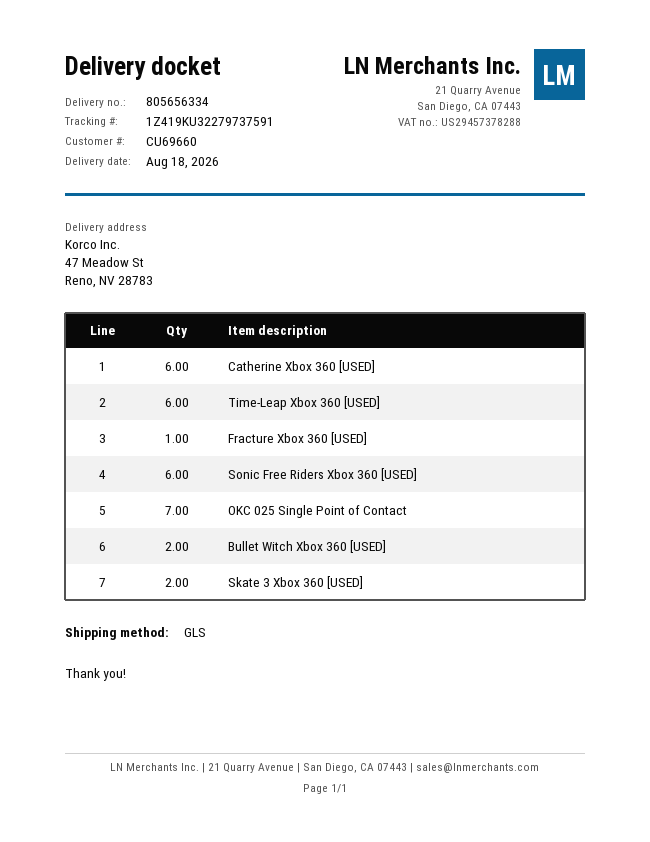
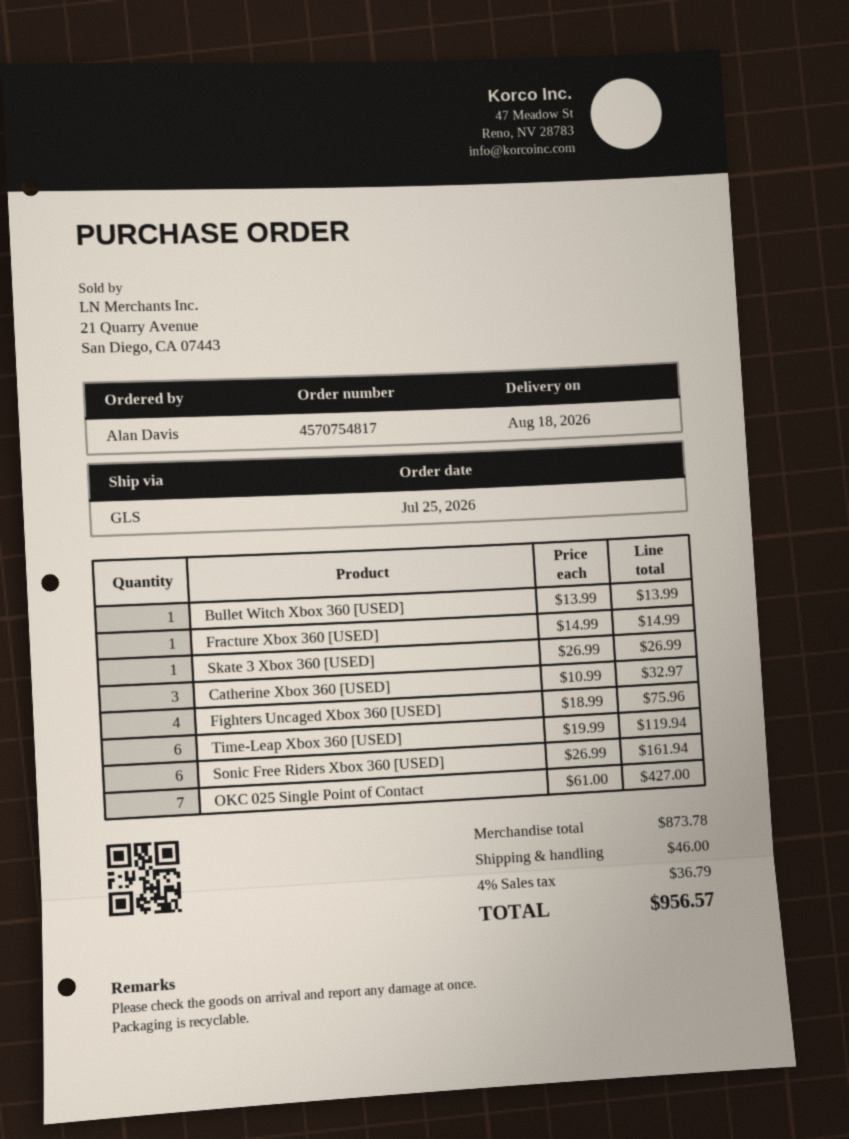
Catherine Xbox 360 [USED]: 6 -> 3
Bullet Witch Xbox 360 [USED]: 2 -> 1
Skate 3 Xbox 360 [USED]: 2 -> 1
Fighters Uncaged Xbox 360 [USED]: none -> 4

